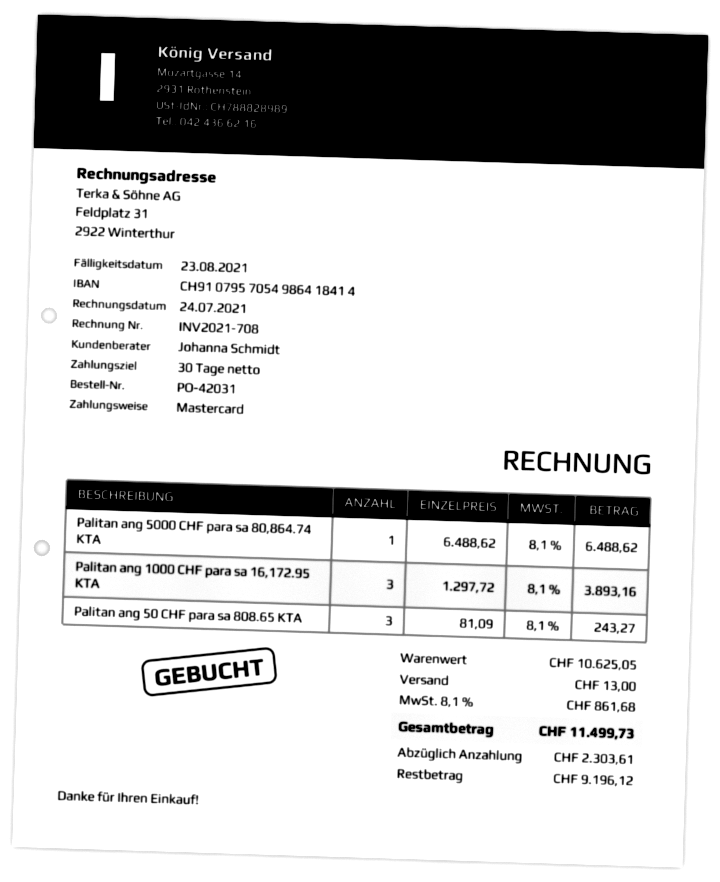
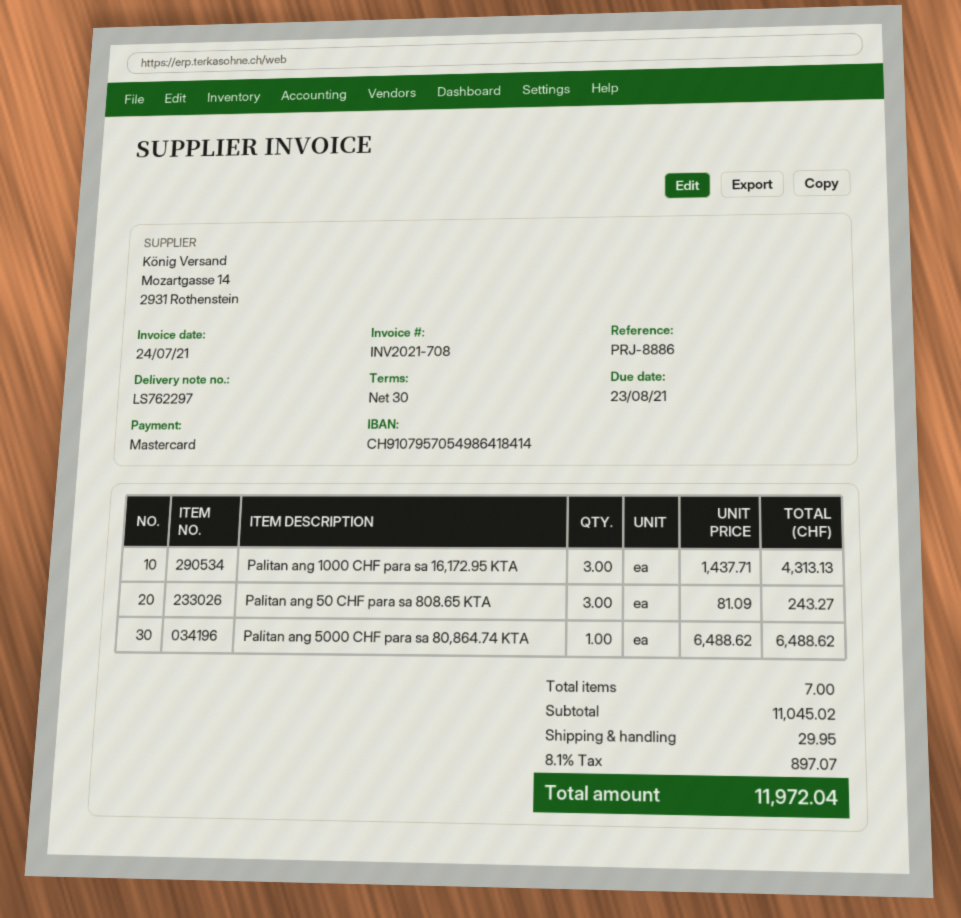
Palitan ang 1000 CHF para sa 16,172.95 KTA: 3 x 1297.72 = 3893.16 -> 3 x 1437.71 = 4313.13
subtotal: 10625.05 -> 11045.02
shipping: 13.00 -> 29.95
tax: 8.1% = 861.68 -> 8.1% = 897.07
total: 11499.73 -> 11972.04

